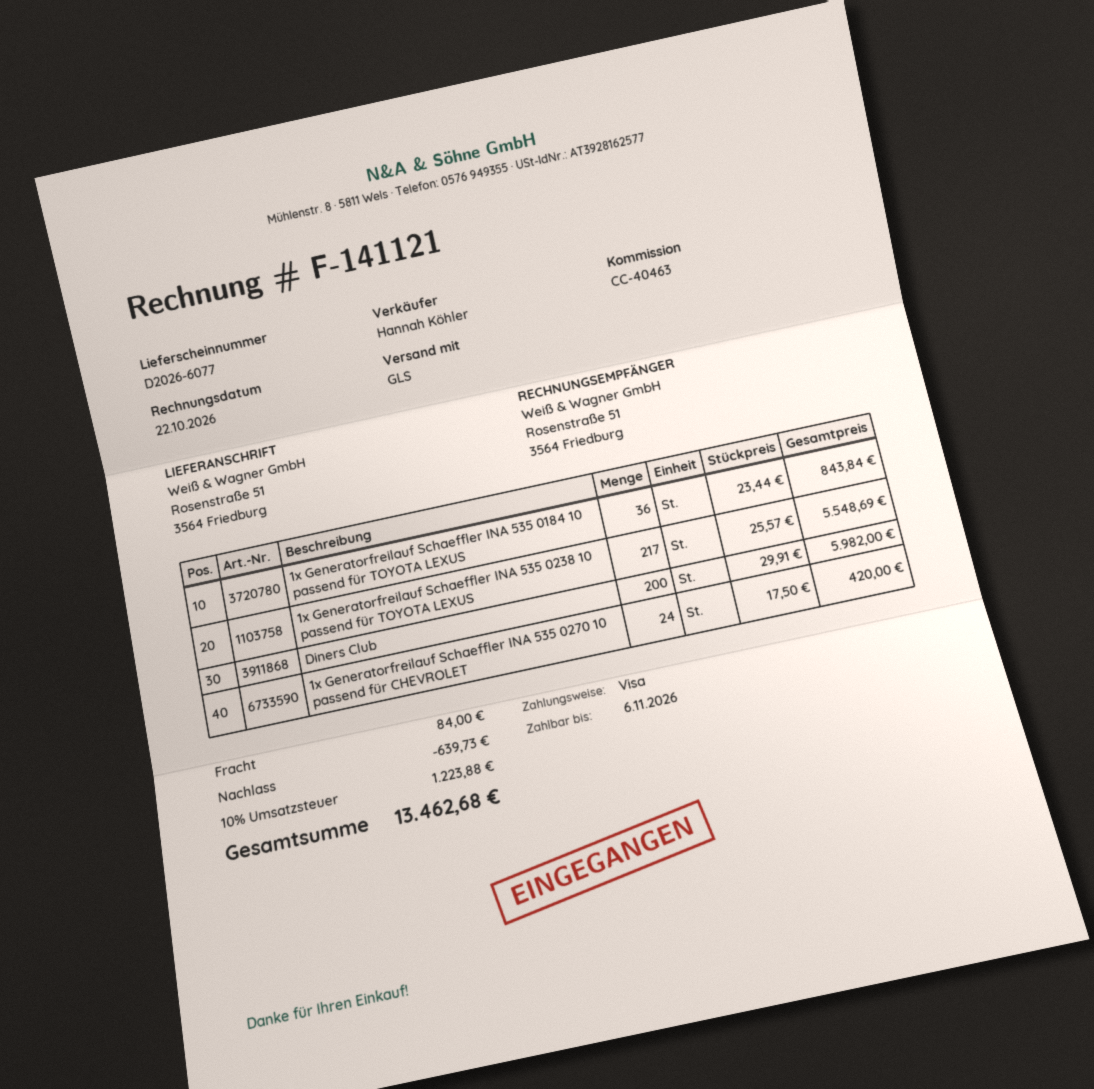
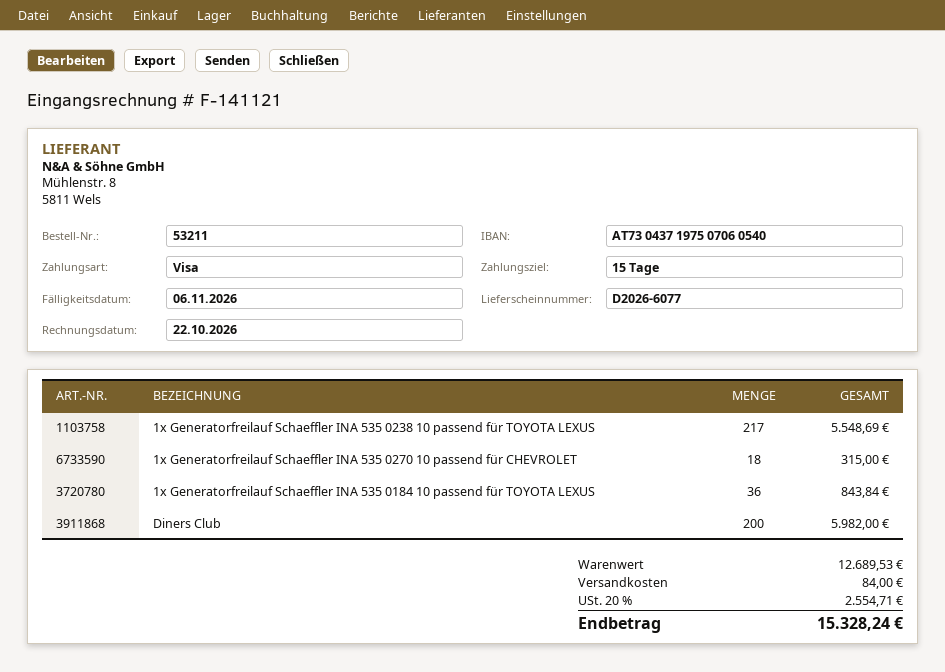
1x Generatorfreilauf Schaeffler INA 535 0270 10 passend für CHEVROLET: 24 for 420.00 -> 18 for 315.00
discount: 639.73 -> none
tax: 10% = 1223.88 -> 20% = 2554.71
total: 13462.68 -> 15328.24

